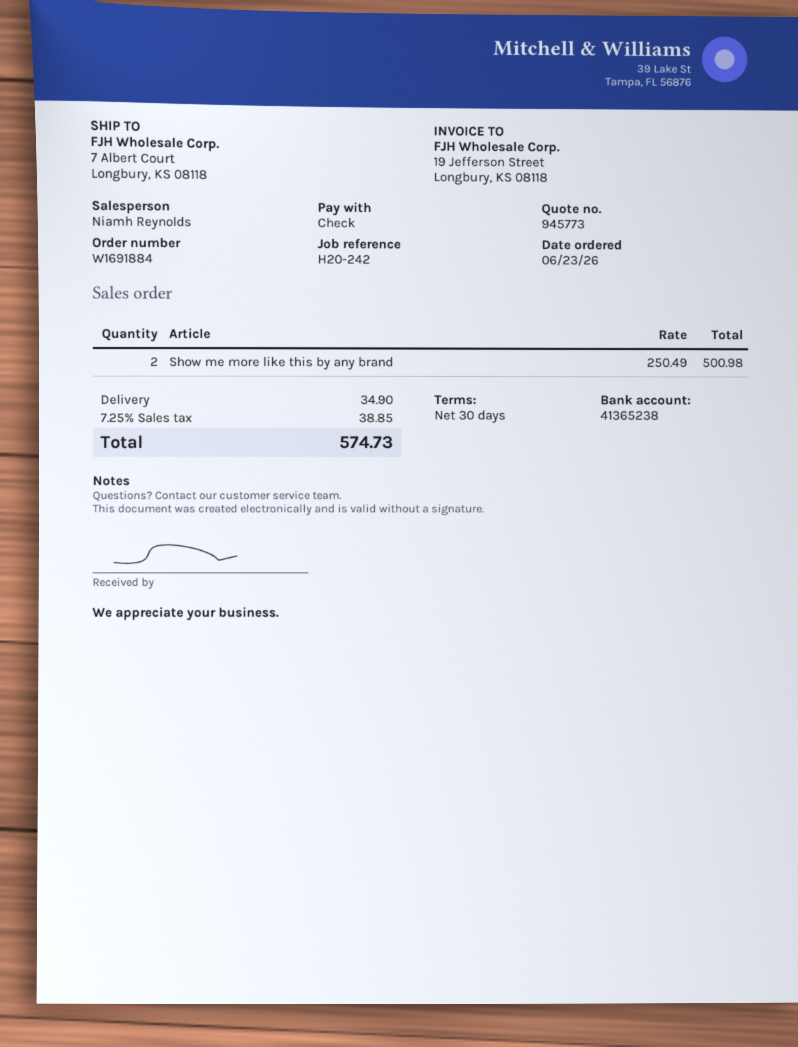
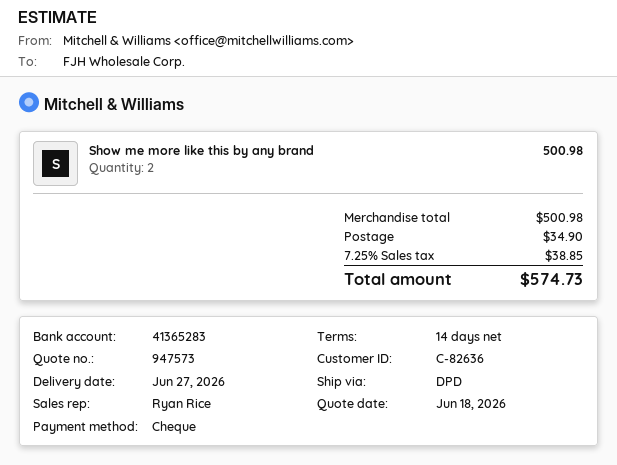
quote number: 945773 -> 947573
payment terms: 30 days -> 14 days
sales rep: Niamh Reynolds -> Ryan Rice
bank account: 41365238 -> 41365283

